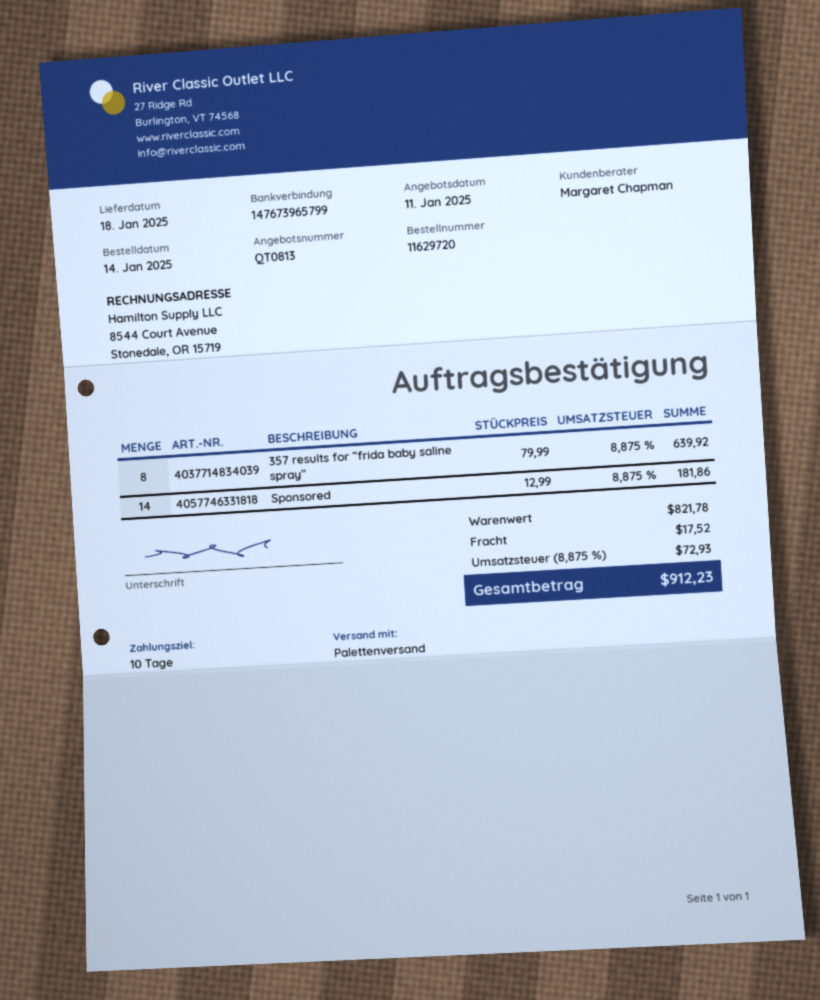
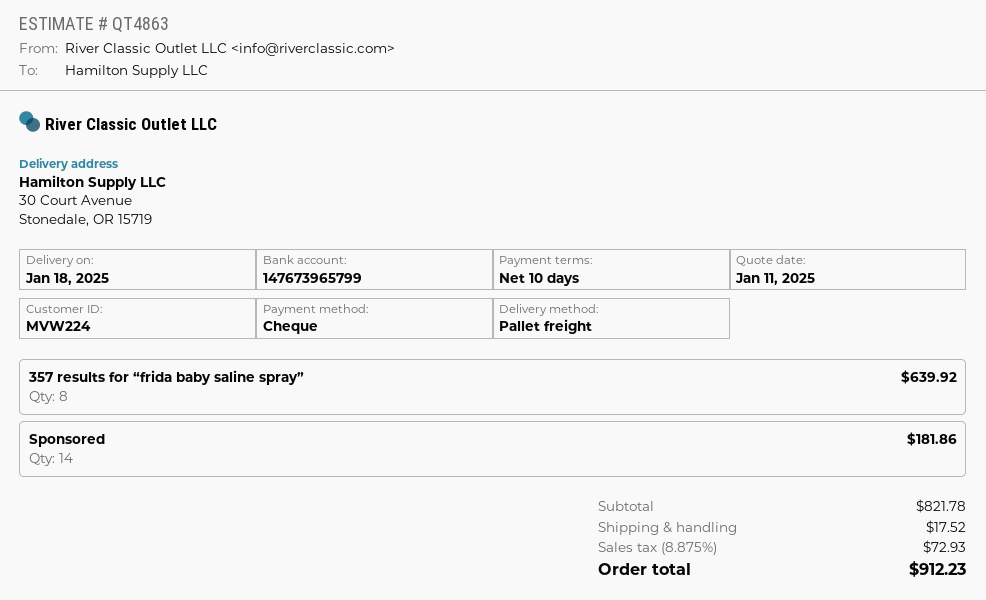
quote number: QT0813 -> QT4863

